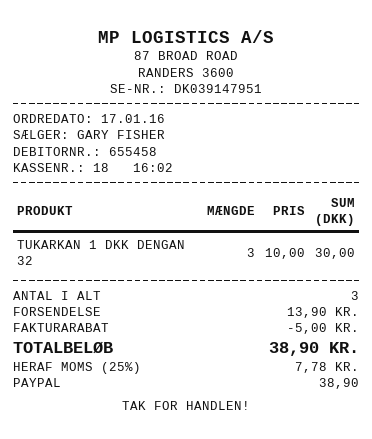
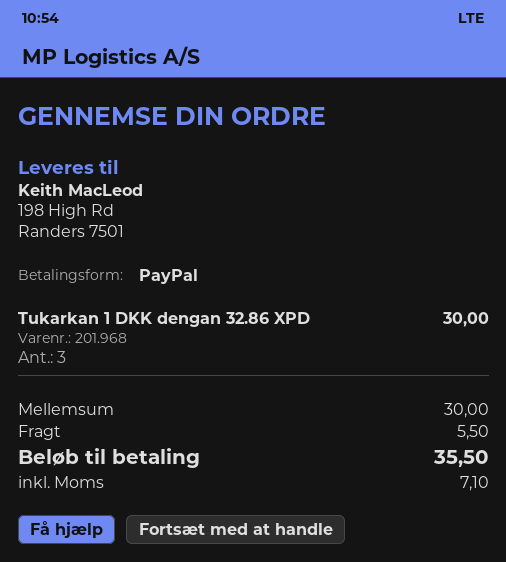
discount: 5.00 -> none
shipping: 13.90 -> 5.50
tax: 7.78 -> 7.10
total: 38.90 -> 35.50

